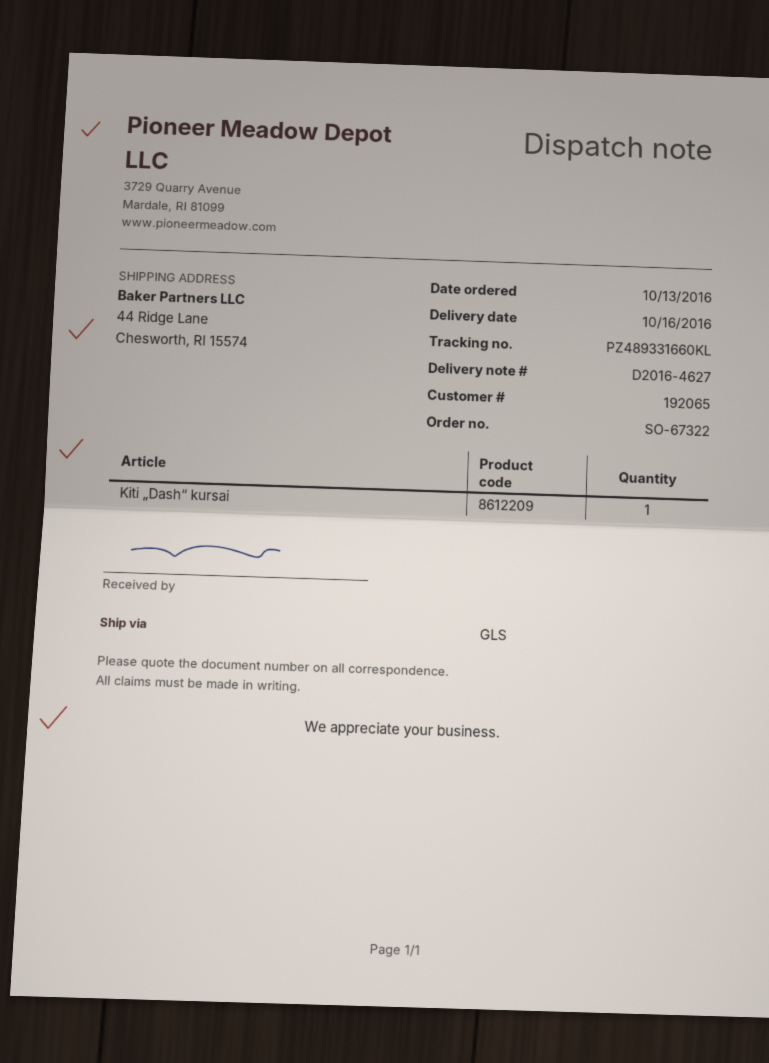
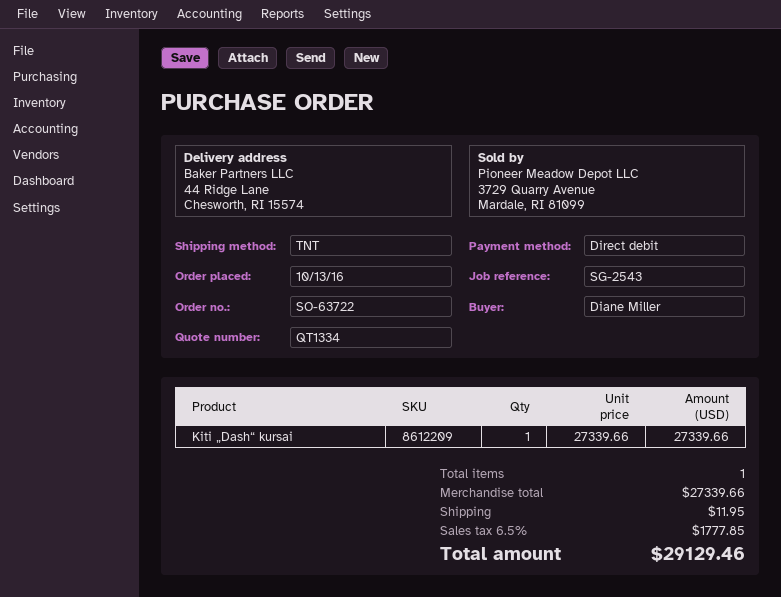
order number: SO-67322 -> SO-63722
shipping method: GLS -> TNT

